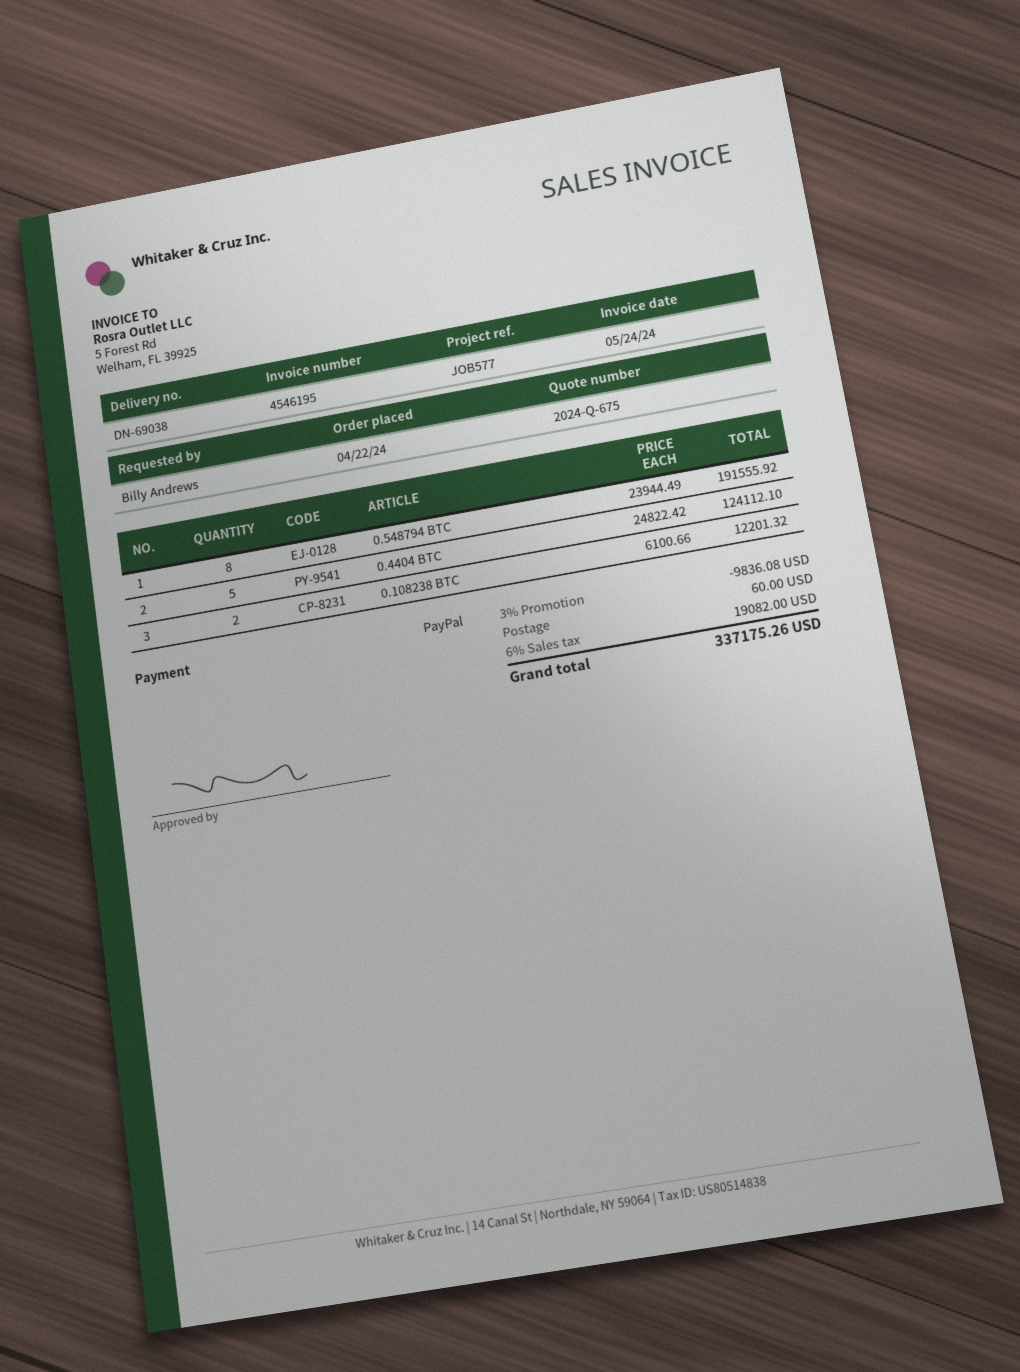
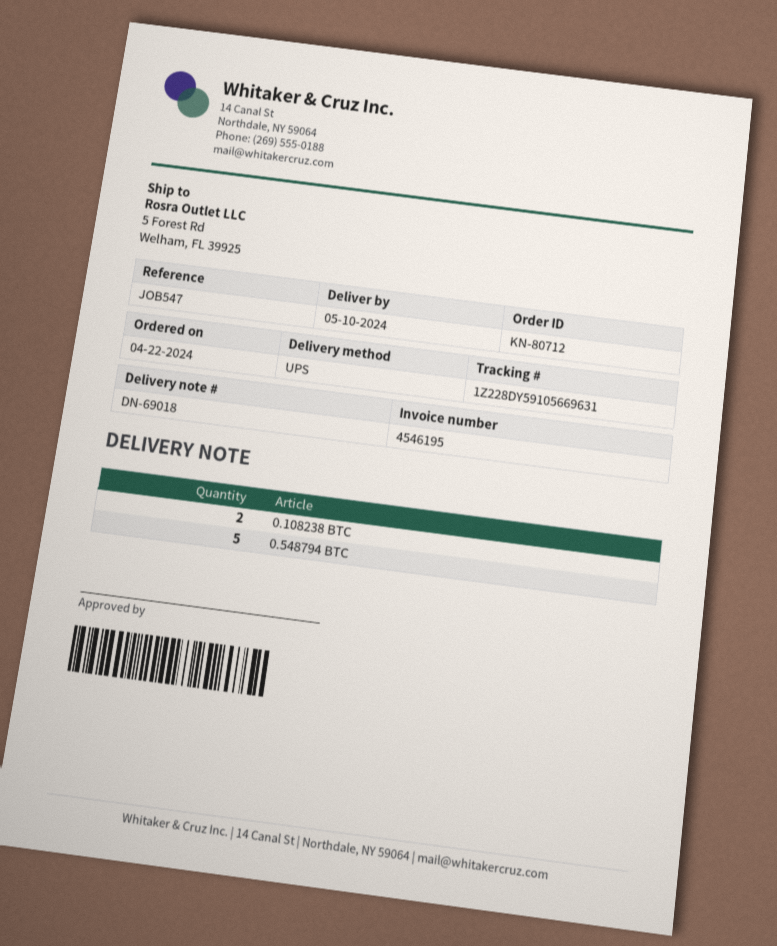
delivery note number: DN-69038 -> DN-69018
reference: JOB577 -> JOB547
0.548794 BTC: 8 -> 5
0.4404 BTC: 5 -> none

